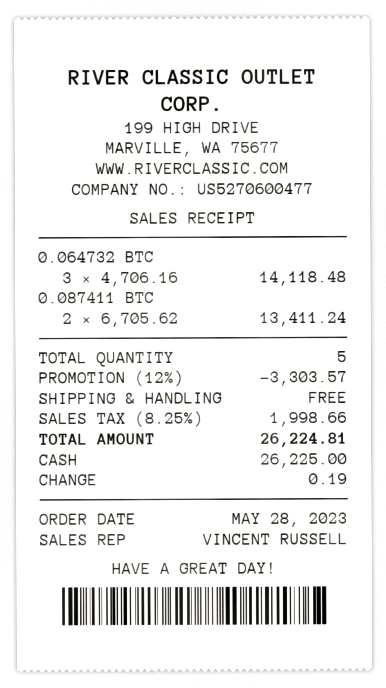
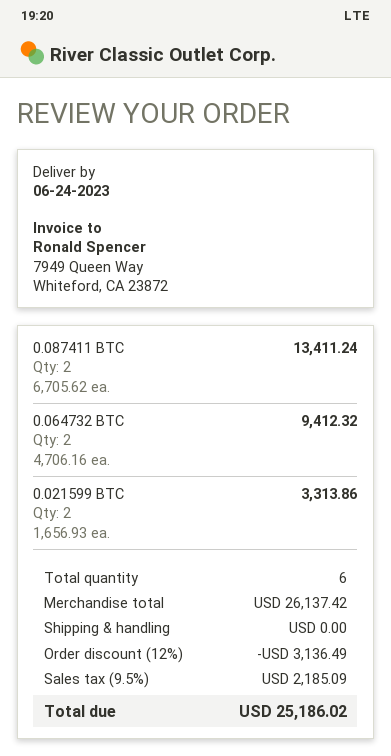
0.064732 BTC: 3 x 4706.16 = 14118.48 -> 2 x 4706.16 = 9412.32
0.021599 BTC: none -> 2 x 1656.93 = 3313.86
total quantity: 5 -> 6
discount: 12% = 3303.57 -> 12% = 3136.49
tax: 8.25% = 1998.66 -> 9.5% = 2185.09
total: 26224.81 -> 25186.02

